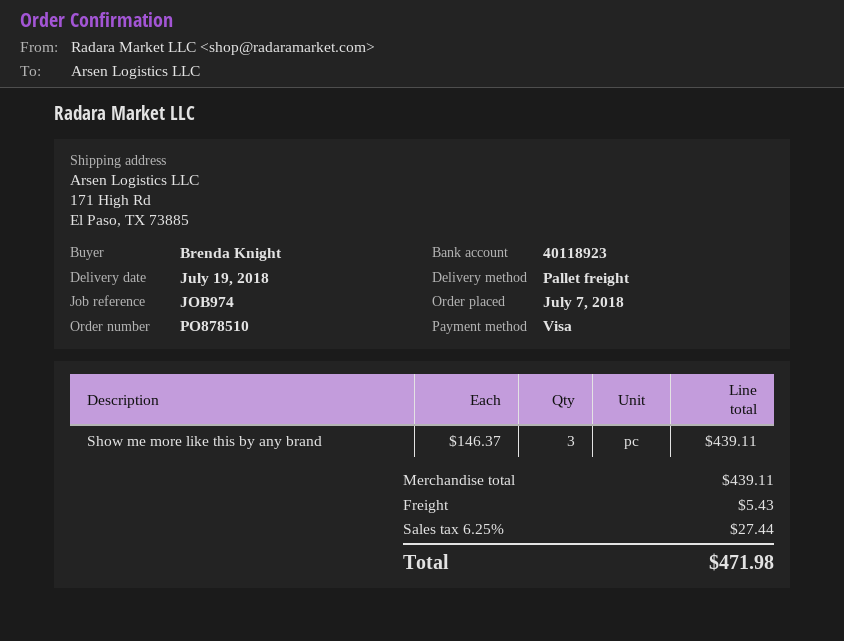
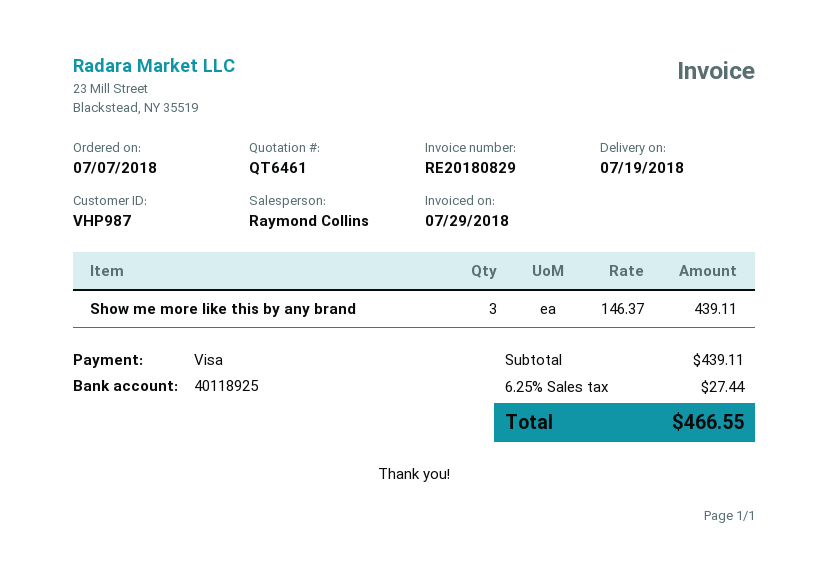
bank account: 40118923 -> 40118925
shipping: 5.43 -> none
total: 471.98 -> 466.55

